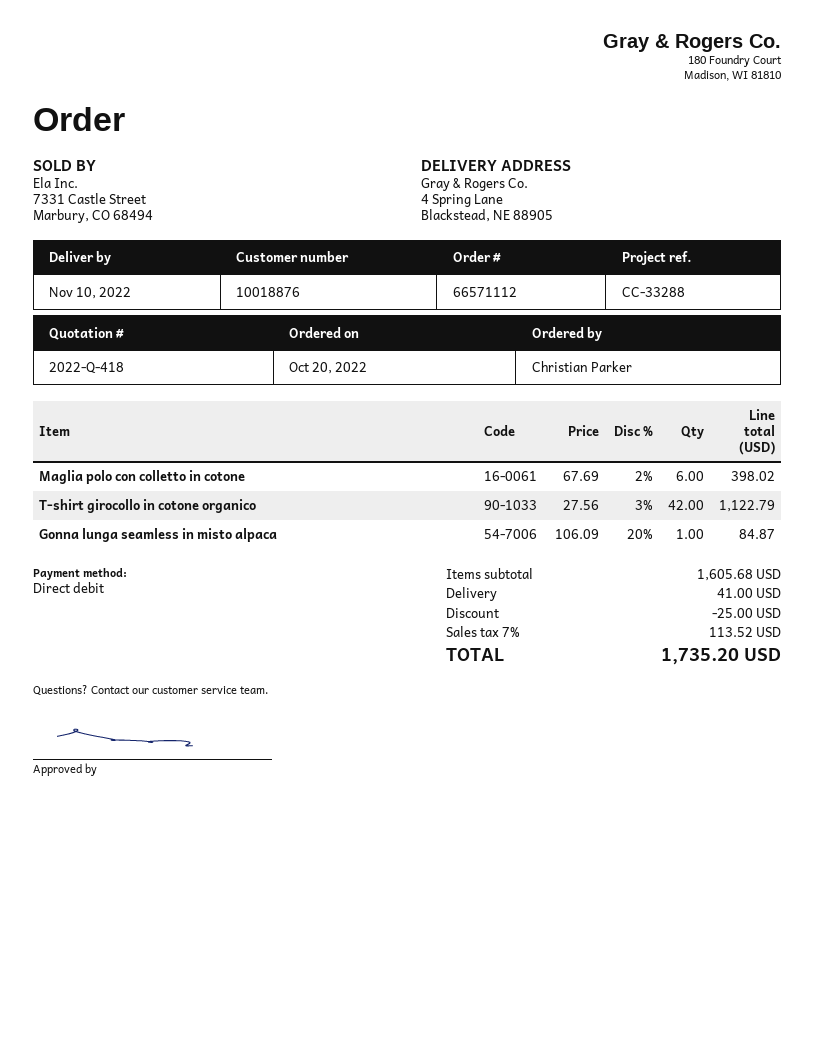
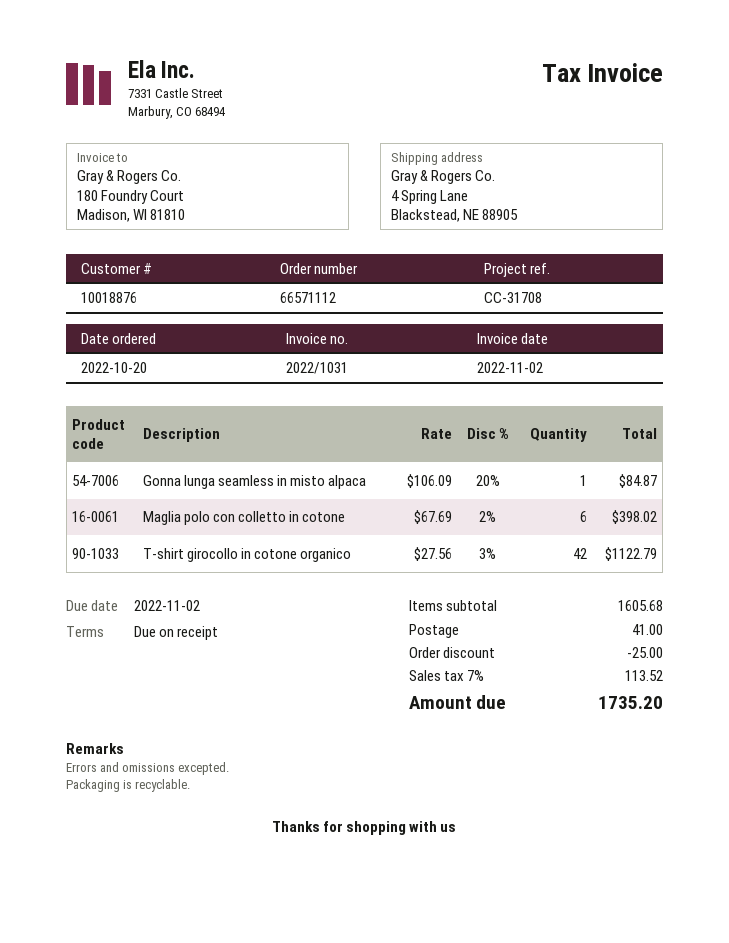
reference: CC-33288 -> CC-31708

